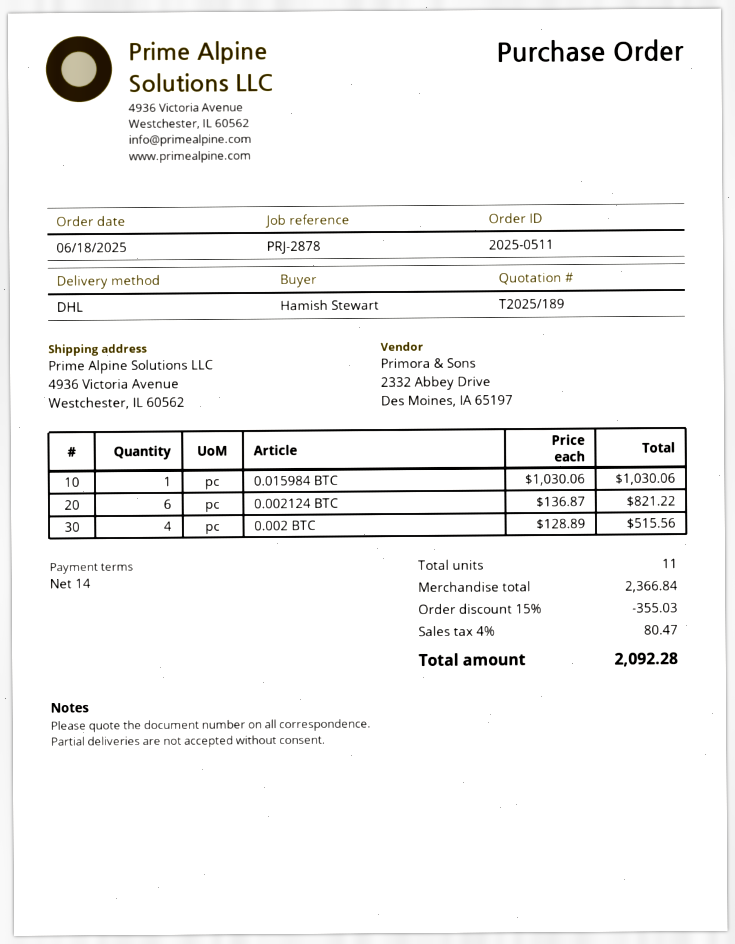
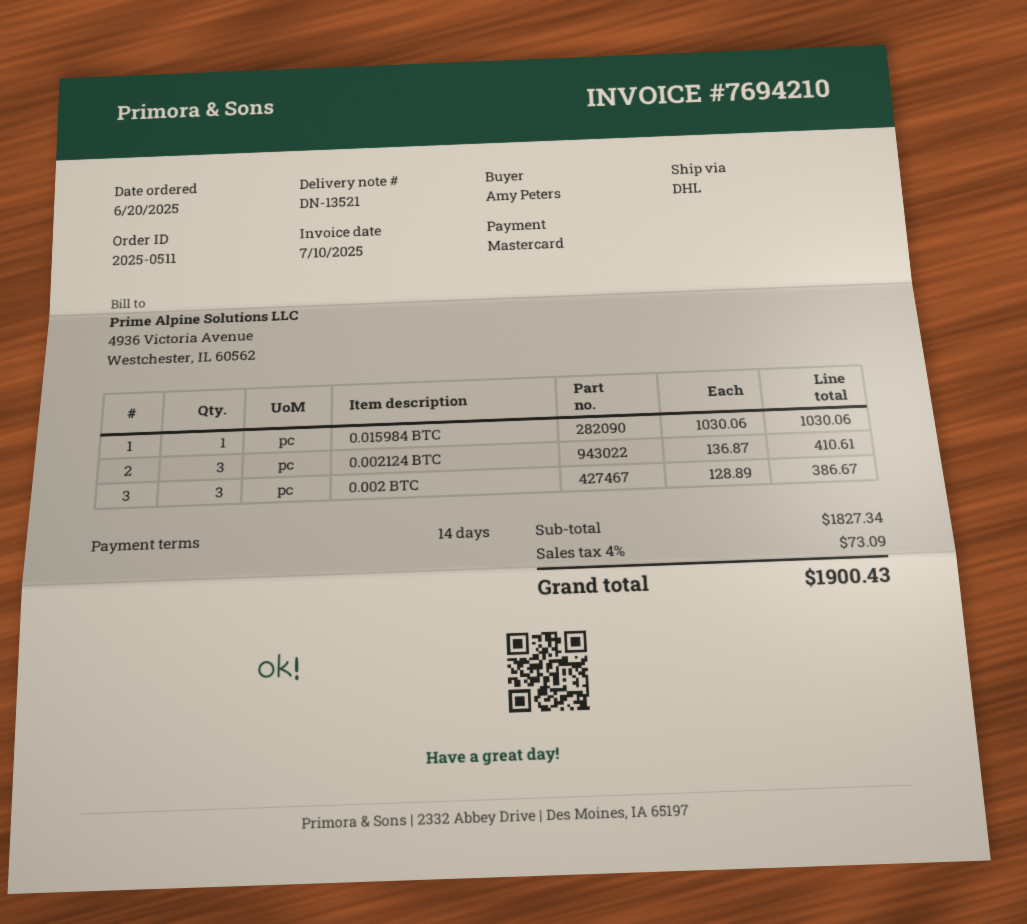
order date: 2025-06-18 -> 2025-06-20
ordered by: Hamish Stewart -> Amy Peters
0.002124 BTC: 6 x 136.87 = 821.22 -> 3 x 136.87 = 410.61
0.002 BTC: 4 x 128.89 = 515.56 -> 3 x 128.89 = 386.67
subtotal: 2366.84 -> 1827.34
discount: 15% = 355.03 -> none
tax: 4% = 80.47 -> 4% = 73.09
total: 2092.28 -> 1900.43

